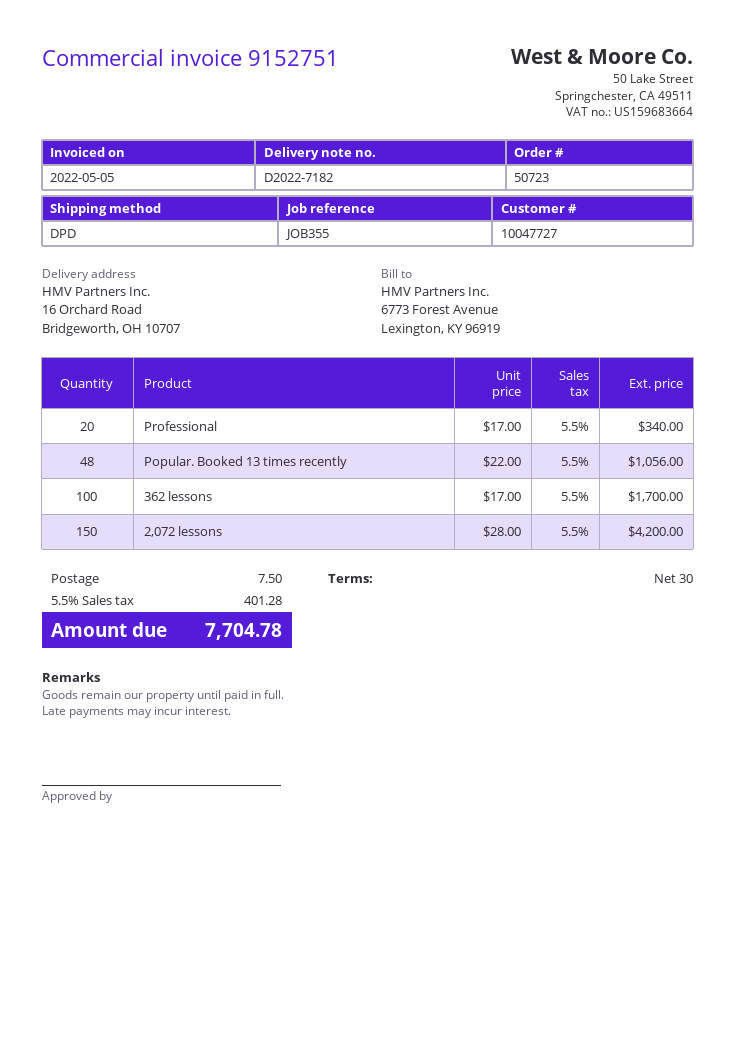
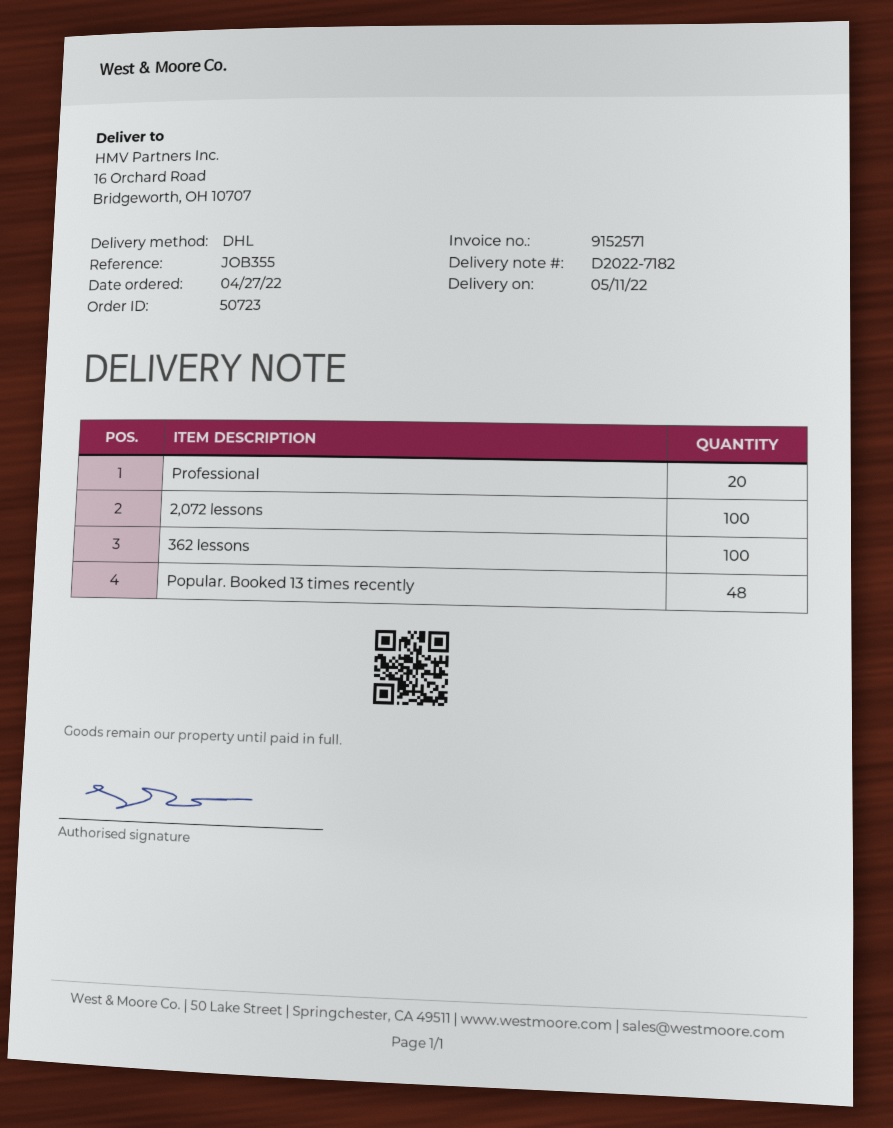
invoice number: 9152751 -> 9152571
shipping method: DPD -> DHL
2,072 lessons: 150 -> 100

